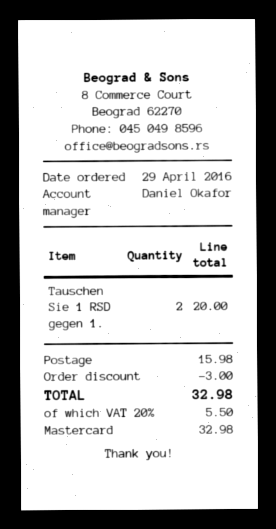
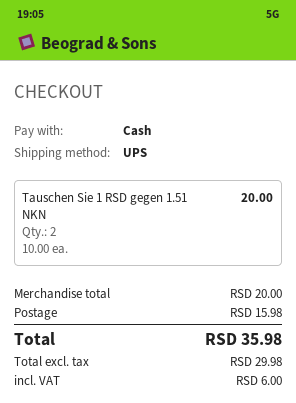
payment method: Mastercard -> cash
discount: 3.00 -> none
tax: 5.50 -> 6.00
total: 32.98 -> 35.98

